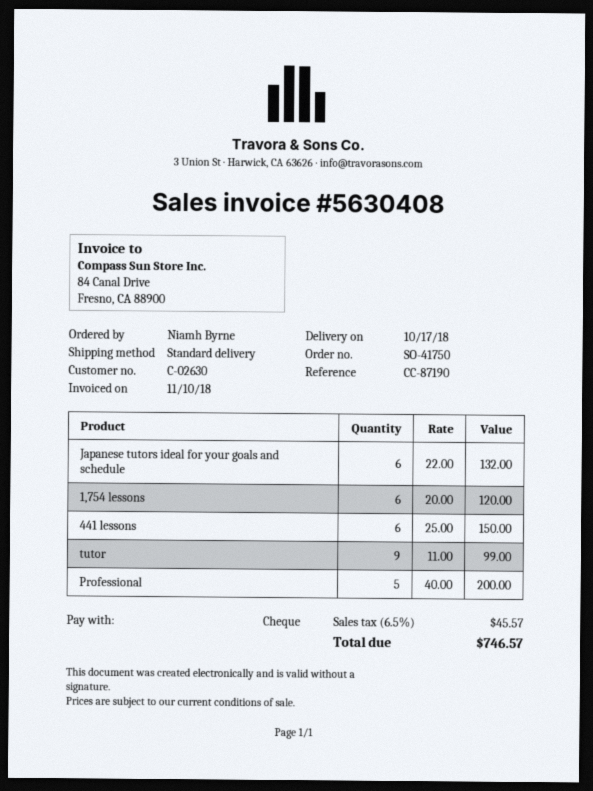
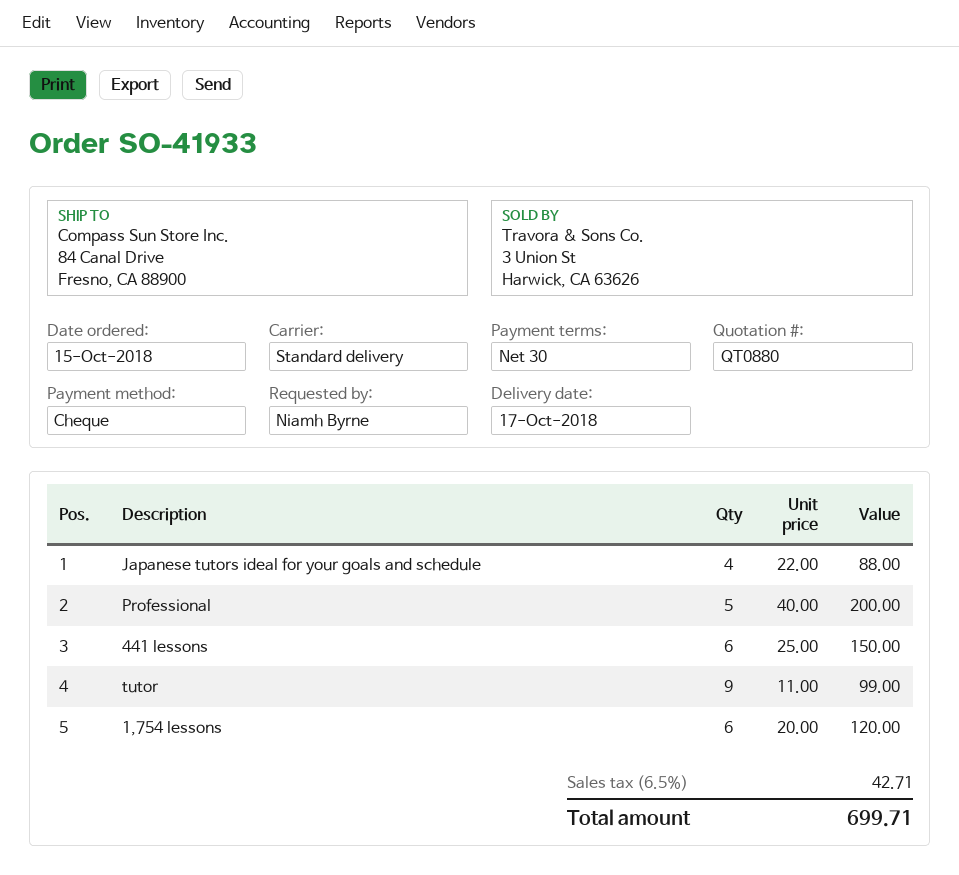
order number: SO-41750 -> SO-41933
Japanese tutors ideal for your goals and schedule: 6 x 22.00 = 132.00 -> 4 x 22.00 = 88.00
tax: 6.5% = 45.57 -> 6.5% = 42.71
total: 746.57 -> 699.71

